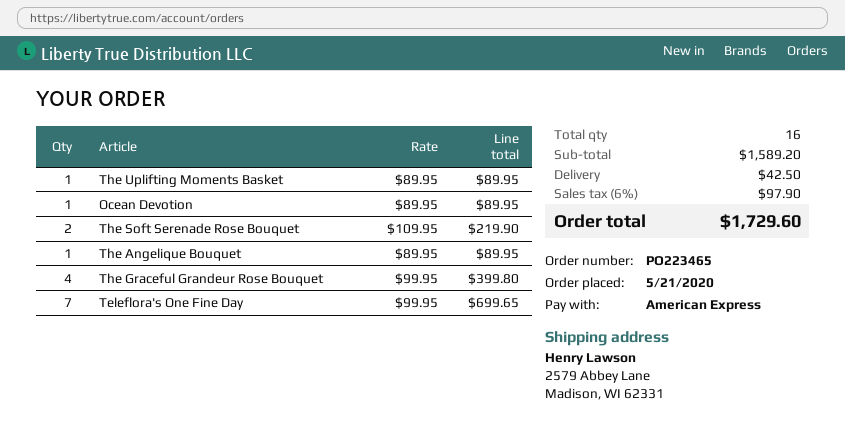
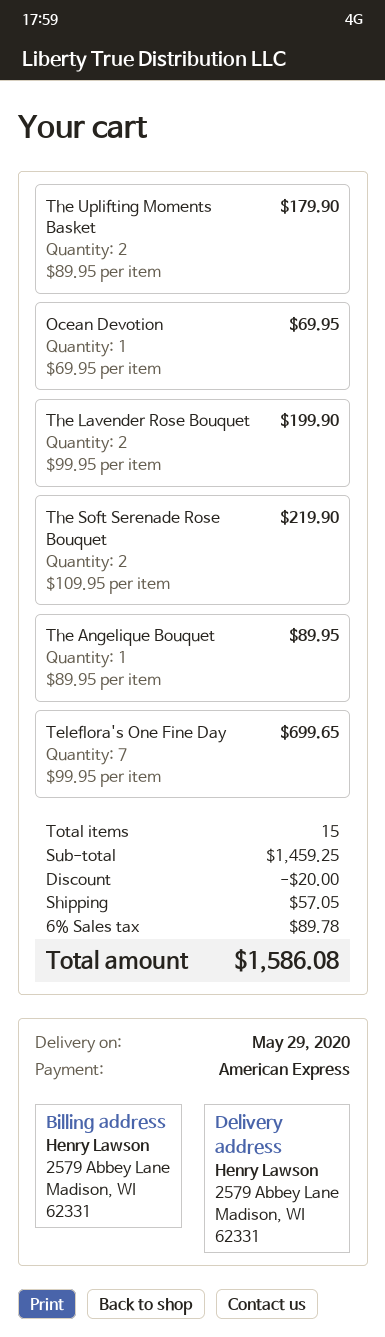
The Uplifting Moments Basket: 1 x 89.95 = 89.95 -> 2 x 89.95 = 179.90
Ocean Devotion: 1 x 89.95 = 89.95 -> 1 x 69.95 = 69.95
The Graceful Grandeur Rose Bouquet: 4 x 99.95 = 399.80 -> none
The Lavender Rose Bouquet: none -> 2 x 99.95 = 199.90
total quantity: 16 -> 15
subtotal: 1589.20 -> 1459.25
discount: none -> 20.00
shipping: 42.50 -> 57.05
tax: 6% = 97.90 -> 6% = 89.78
total: 1729.60 -> 1586.08

